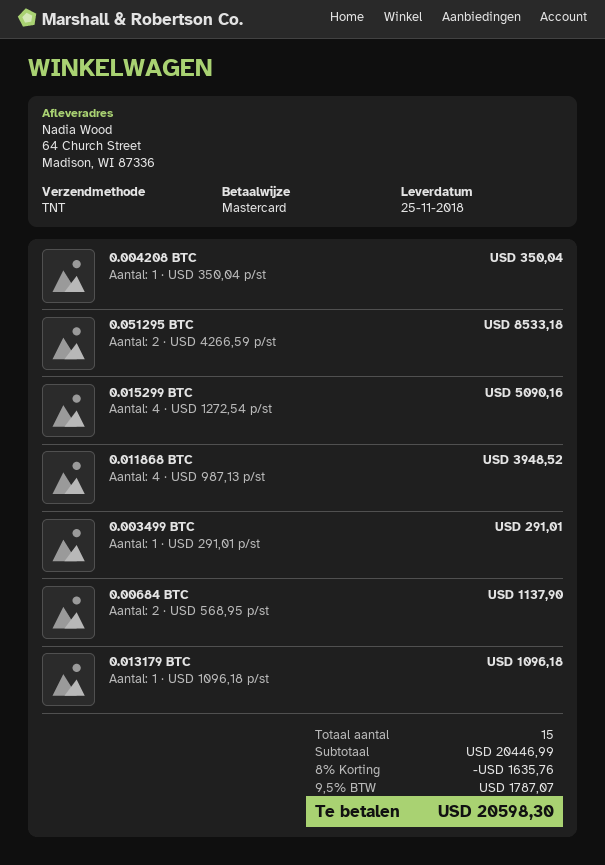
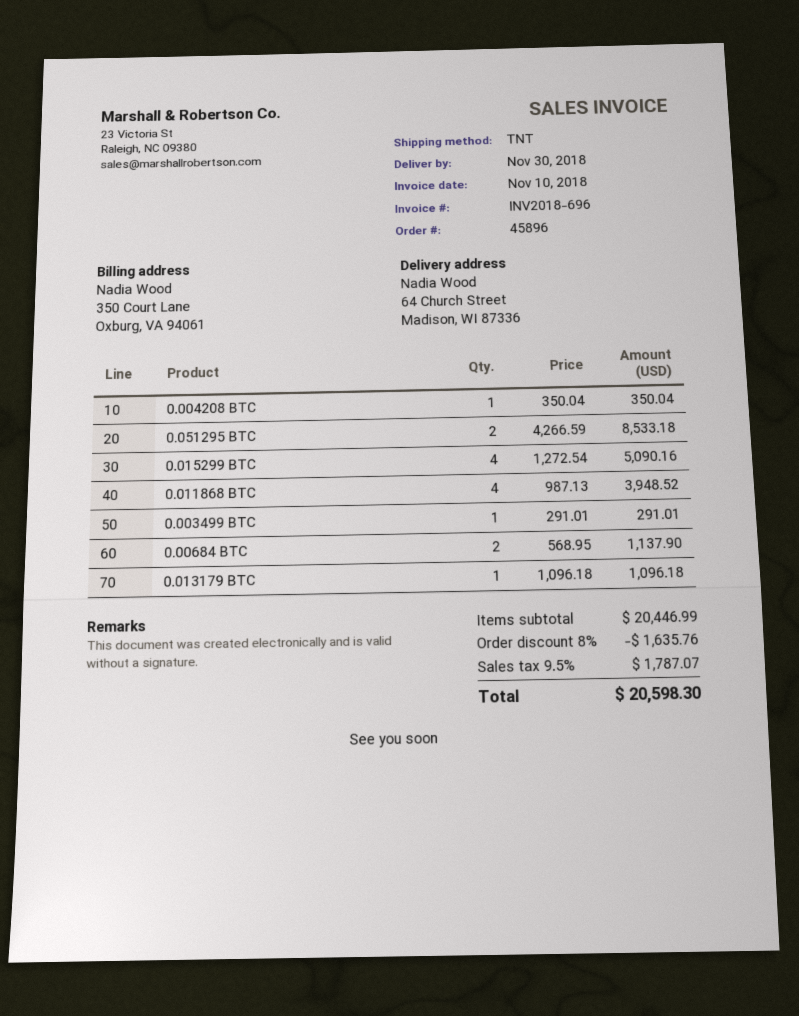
delivery date: 2018-11-25 -> 2018-11-30

